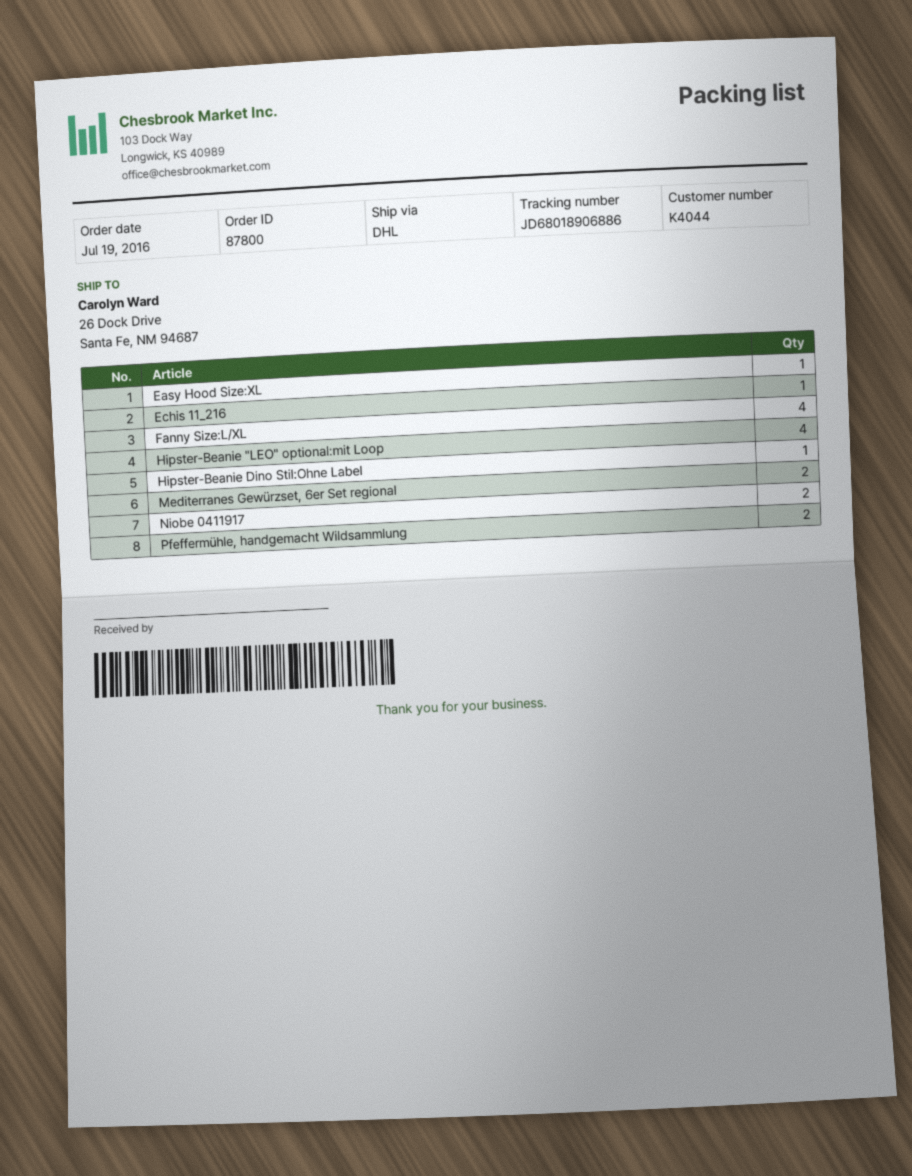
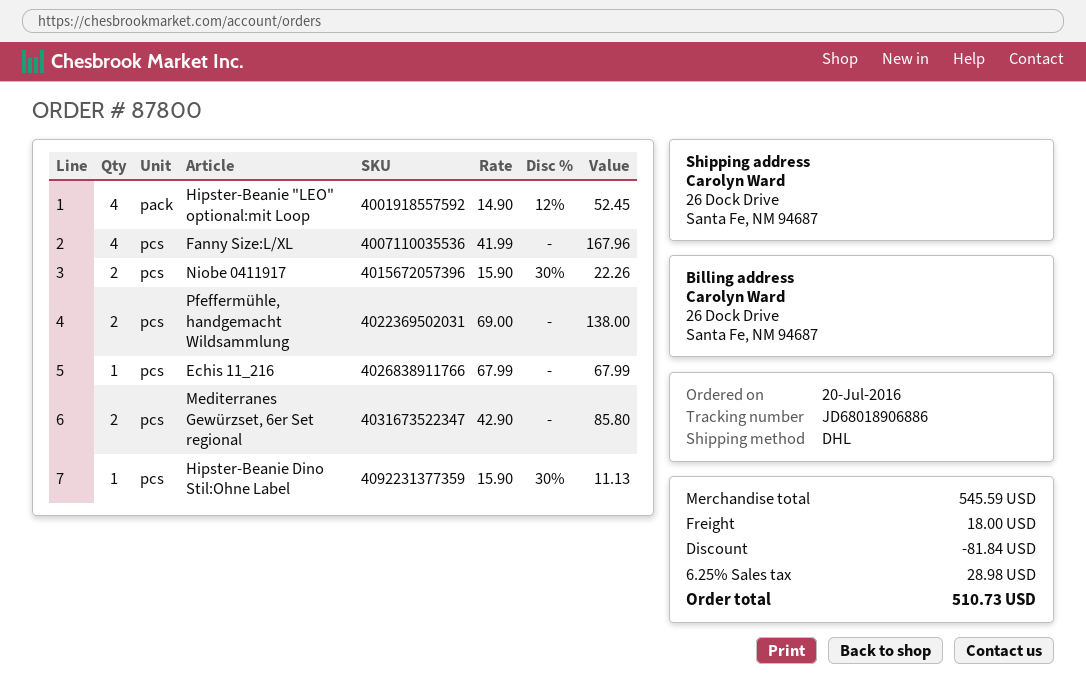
order date: 2016-07-19 -> 2016-07-20
Easy Hood Size:XL: 1 -> none

